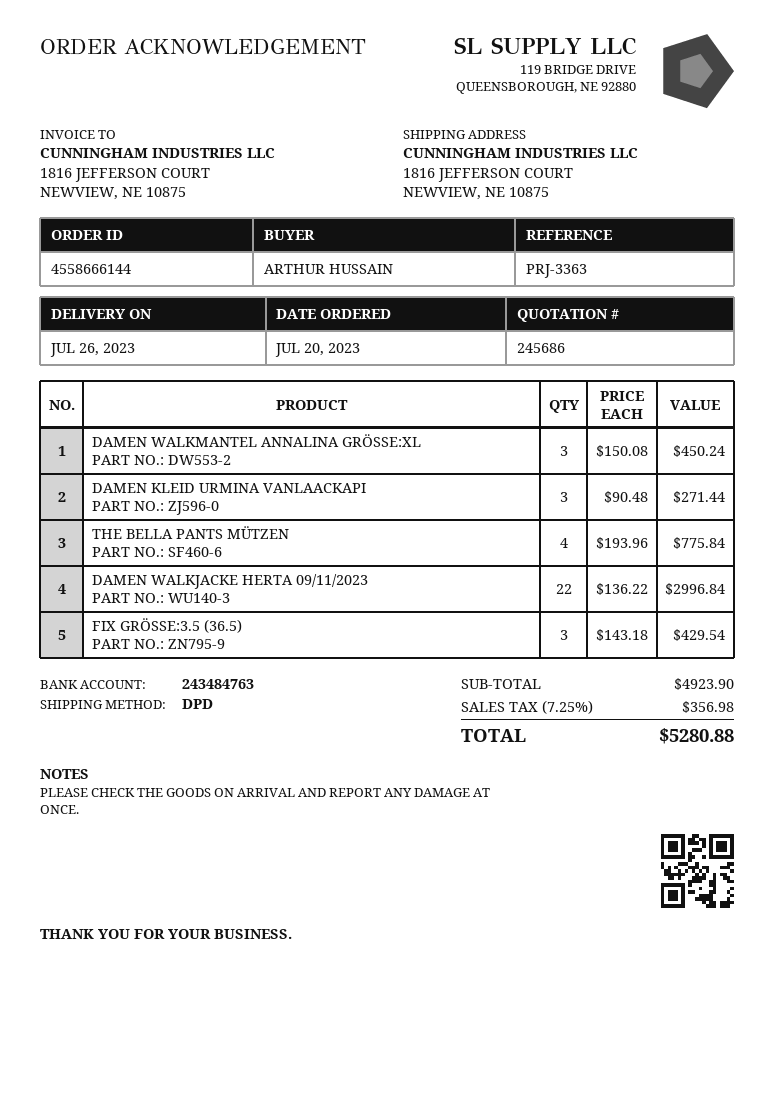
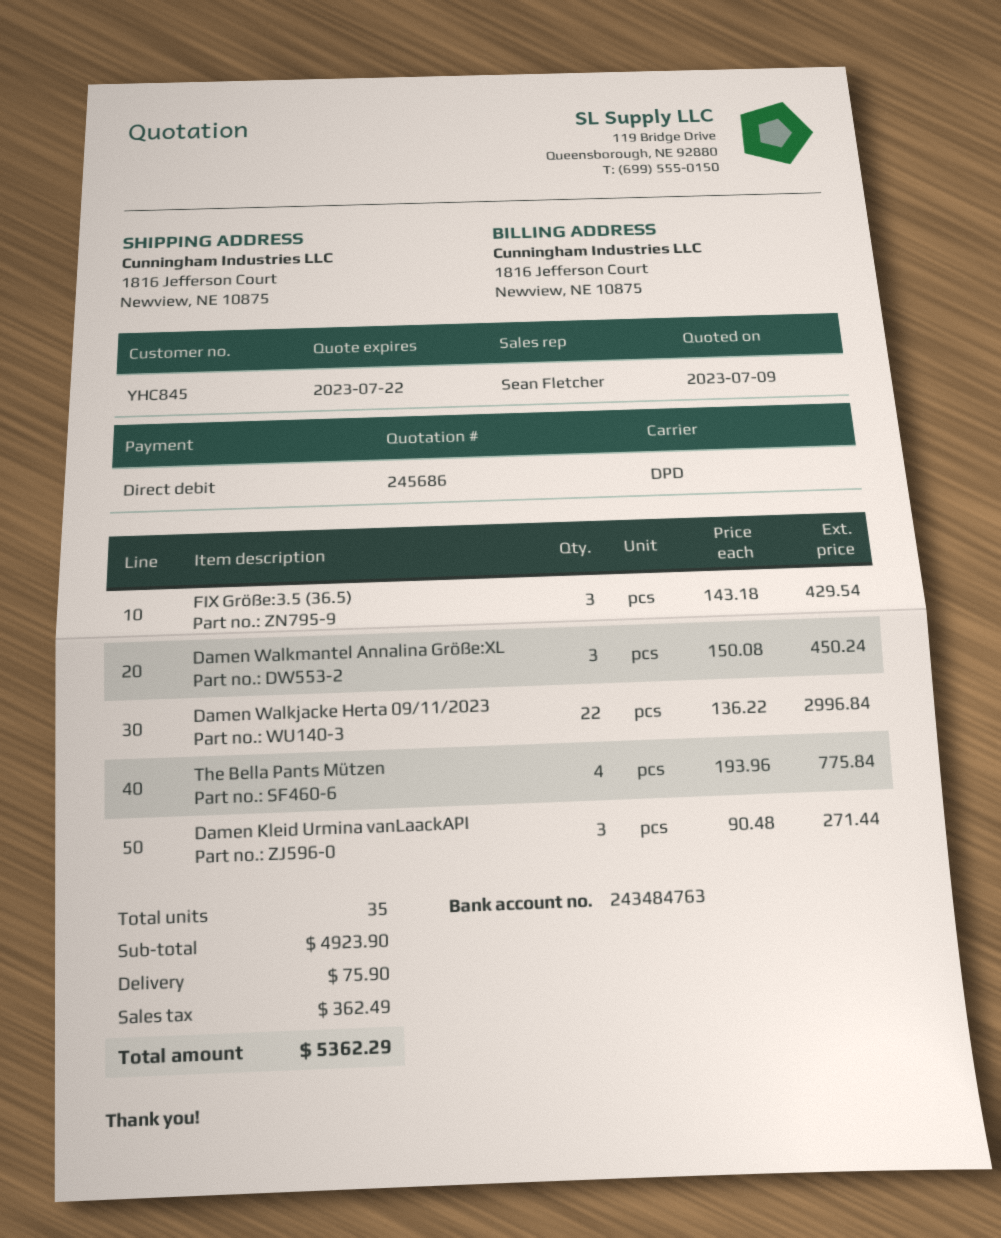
shipping: none -> 75.90
tax: 356.98 -> 362.49
total: 5280.88 -> 5362.29

